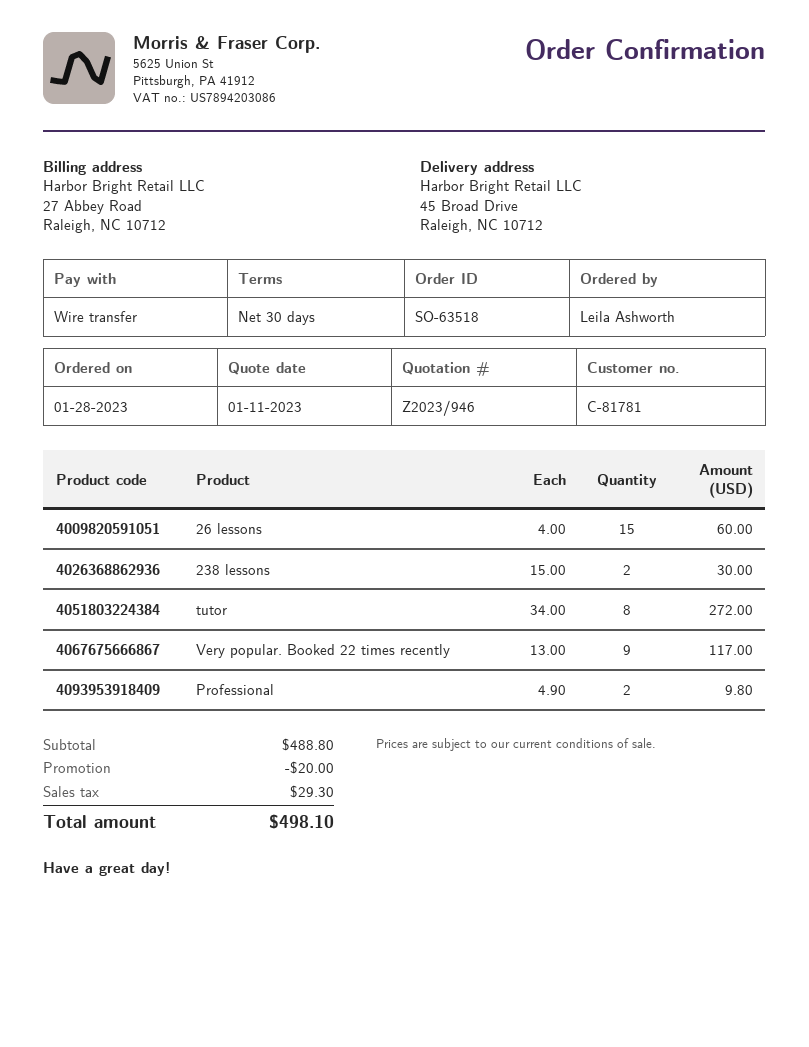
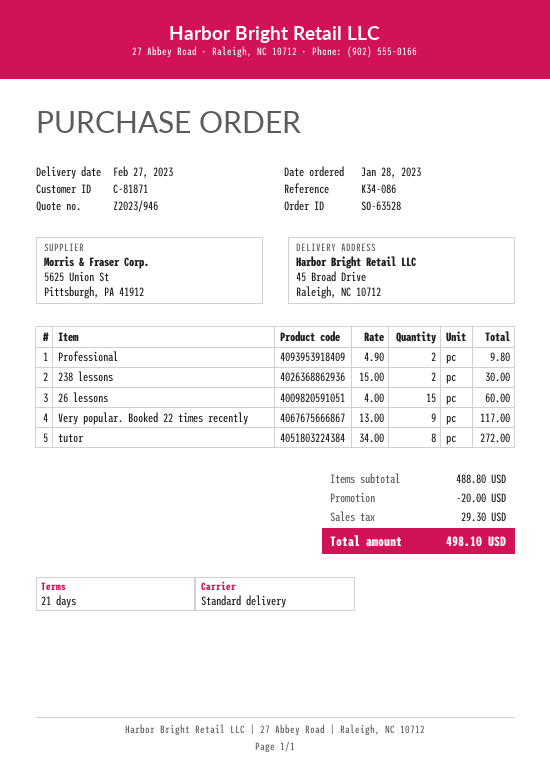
order number: SO-63518 -> SO-63528
payment terms: 30 days -> 21 days
customer number: C-81781 -> C-81871

